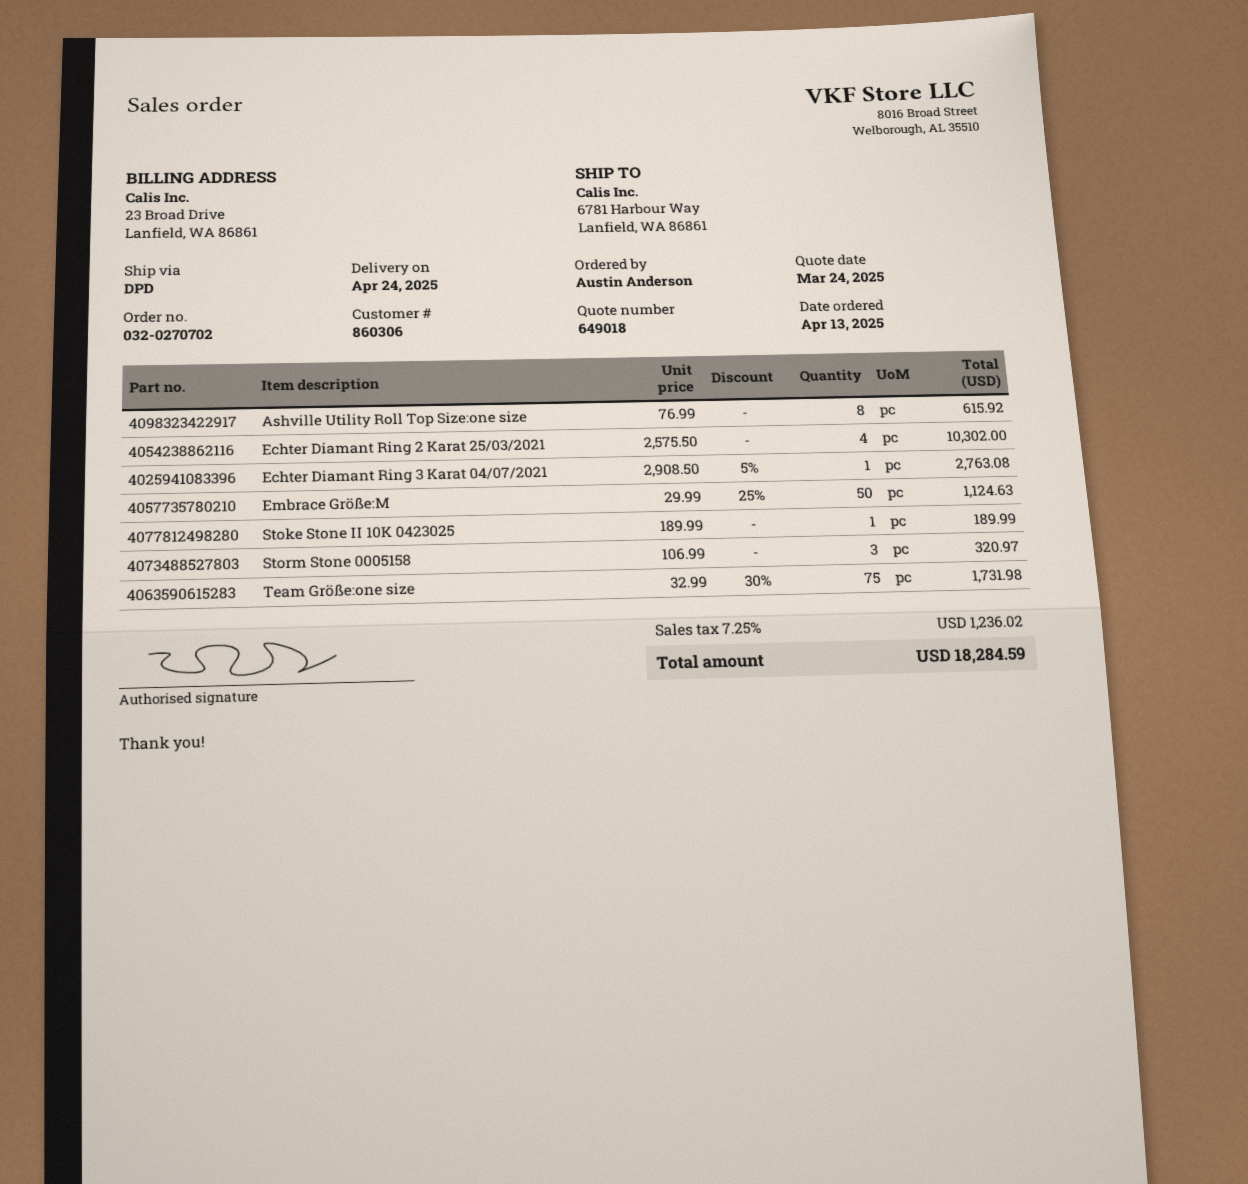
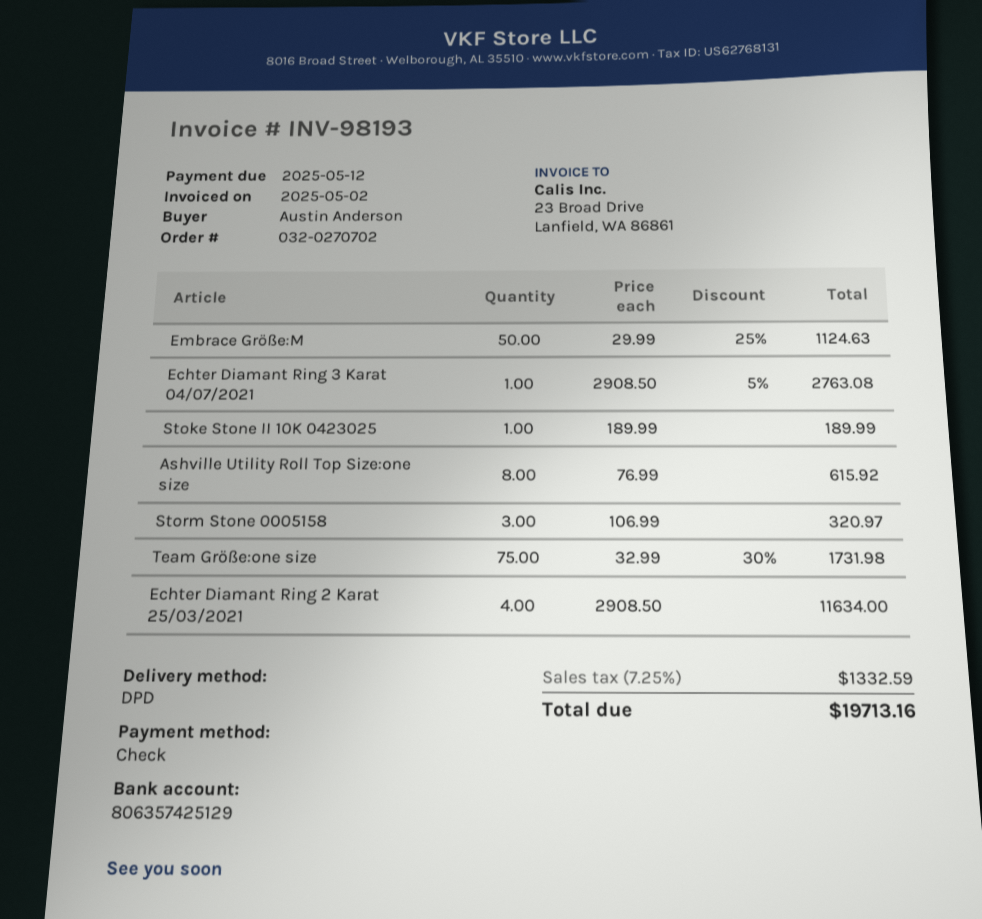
Echter Diamant Ring 2 Karat 25/03/2021: 4 x 2575.50 = 10302.00 -> 4 x 2908.50 = 11634.00
tax: 7.25% = 1236.02 -> 7.25% = 1332.59
total: 18284.59 -> 19713.16

